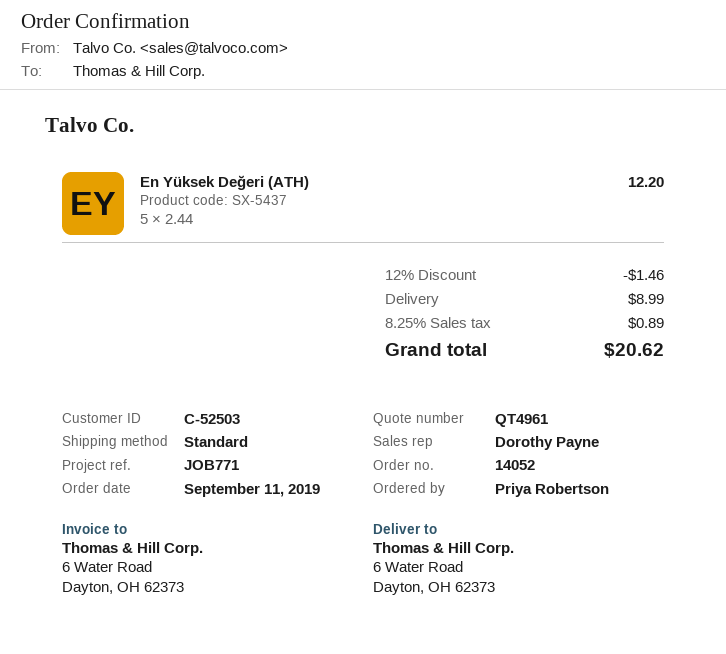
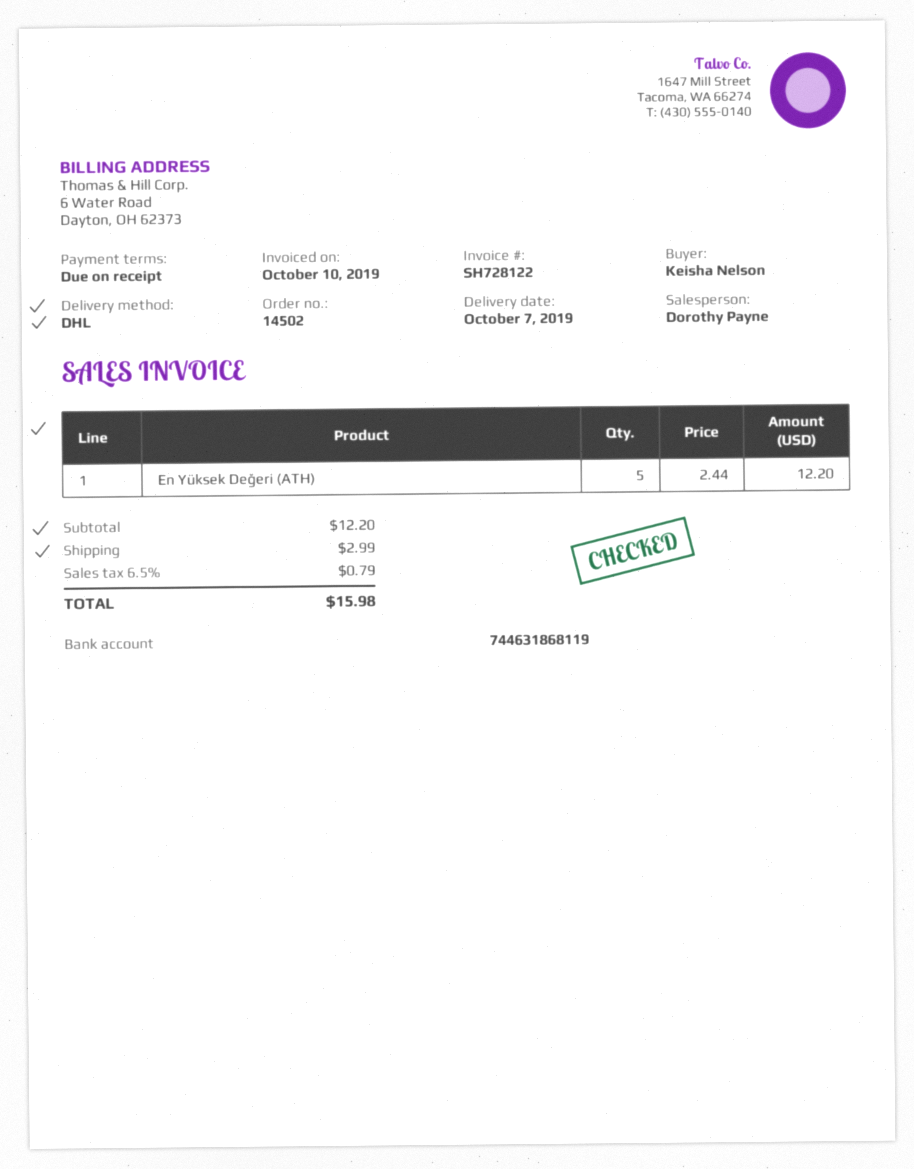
order number: 14052 -> 14502
ordered by: Priya Robertson -> Keisha Nelson
shipping method: standard -> DHL
discount: 12% = 1.46 -> none
shipping: 8.99 -> 2.99
tax: 8.25% = 0.89 -> 6.5% = 0.79
total: 20.62 -> 15.98

